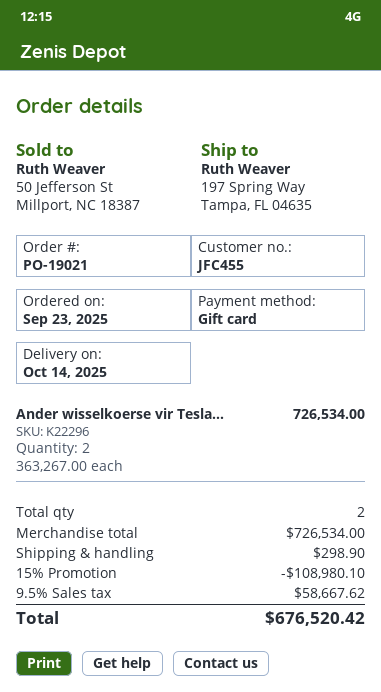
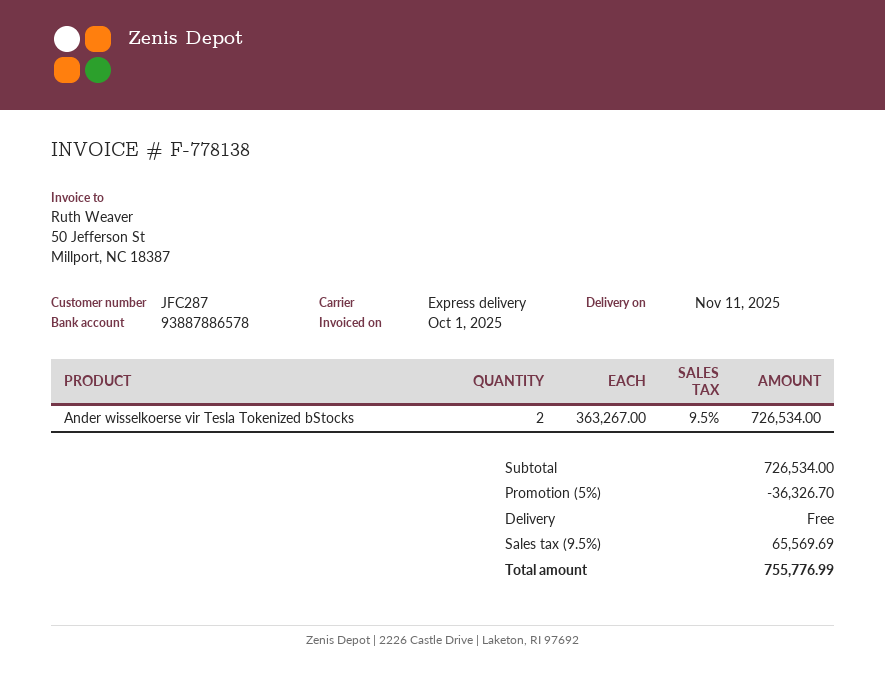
delivery date: 2025-10-14 -> 2025-11-11
customer number: JFC455 -> JFC287
discount: 15% = 108980.10 -> 5% = 36326.70
shipping: 298.90 -> 0.00
tax: 9.5% = 58667.62 -> 9.5% = 65569.69
total: 676520.42 -> 755776.99

